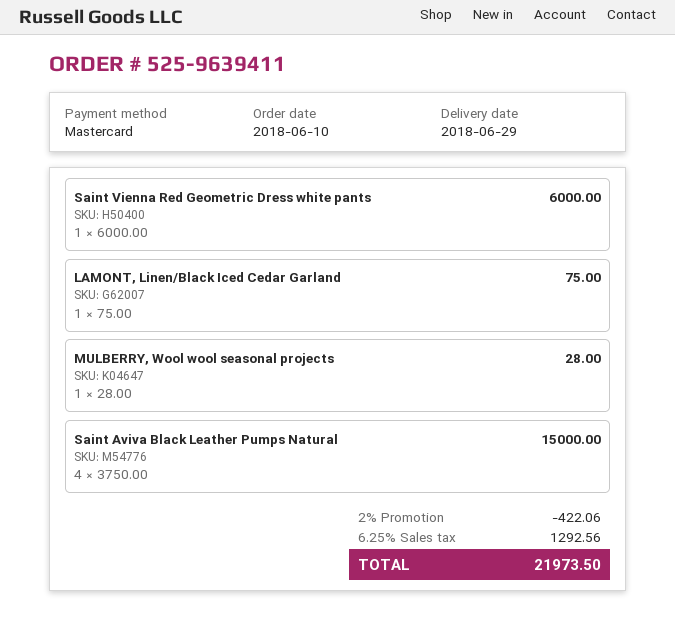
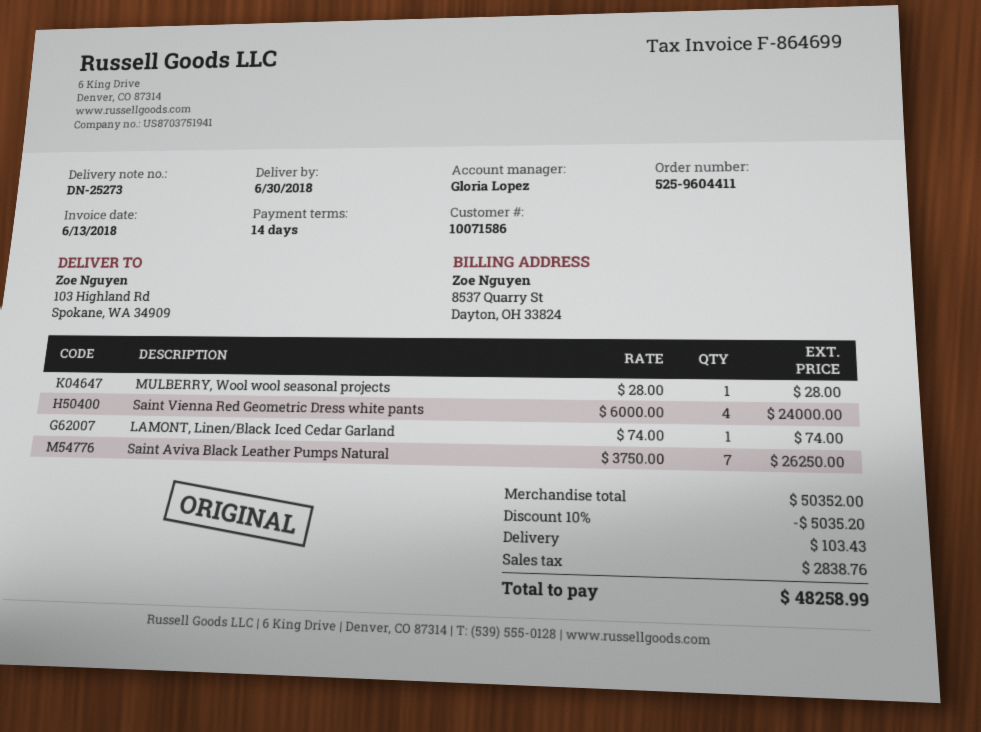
order number: 525-9639411 -> 525-9604411
delivery date: 2018-06-29 -> 2018-06-30
Saint Vienna Red Geometric Dress white pants: 1 x 6000.00 = 6000.00 -> 4 x 6000.00 = 24000.00
LAMONT, Linen/Black Iced Cedar Garland: 1 x 75.00 = 75.00 -> 1 x 74.00 = 74.00
Saint Aviva Black Leather Pumps Natural: 4 x 3750.00 = 15000.00 -> 7 x 3750.00 = 26250.00
discount: 2% = 422.06 -> 10% = 5035.20
shipping: none -> 103.43
tax: 1292.56 -> 2838.76
total: 21973.50 -> 48258.99

